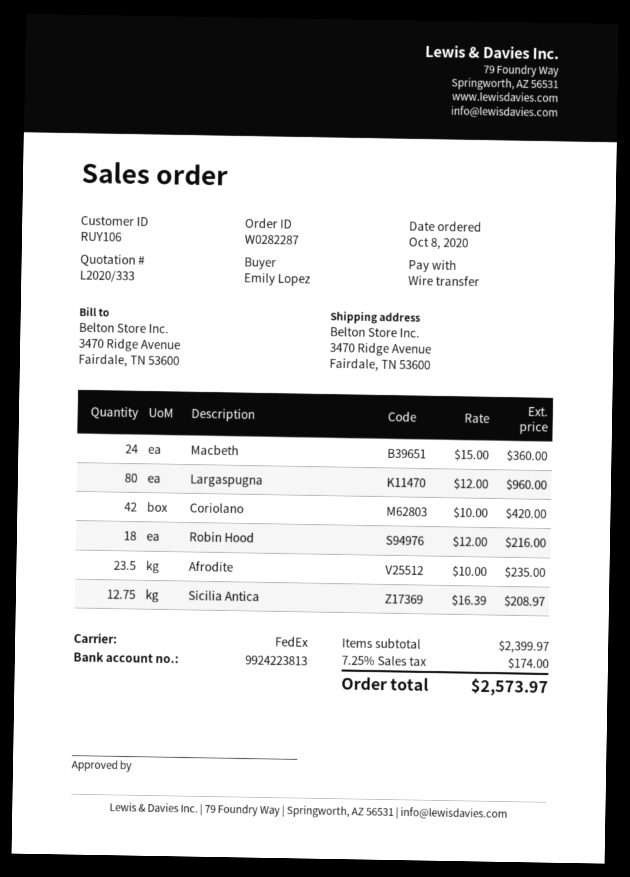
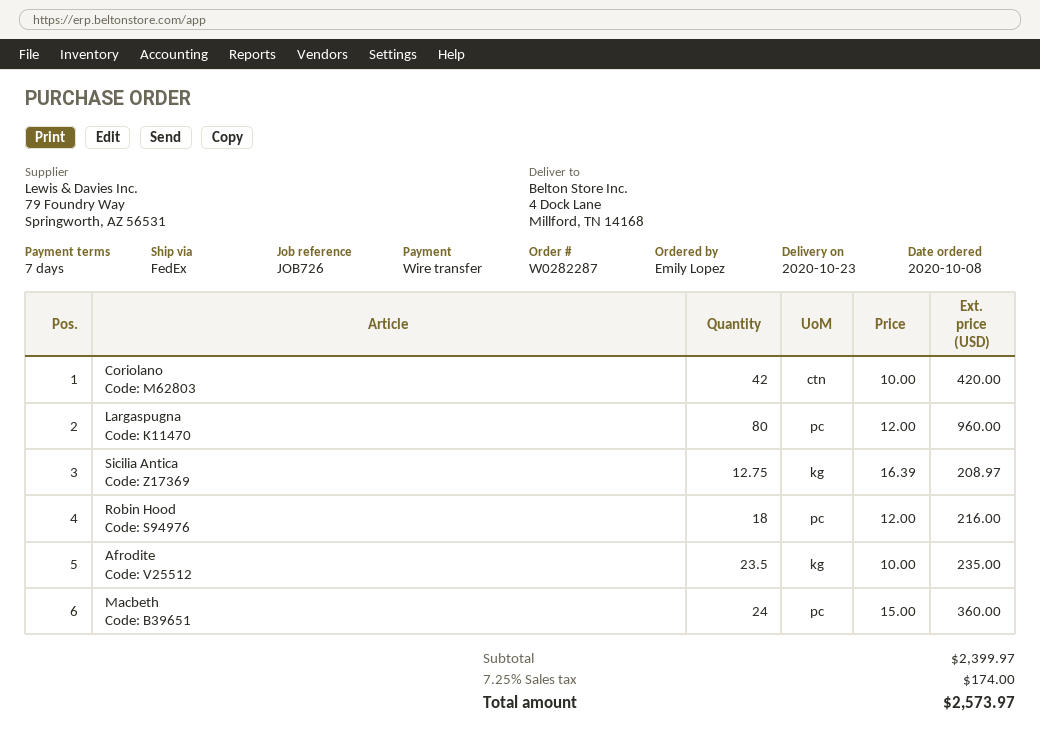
ship to: 3470 Ridge Avenue, Fairdale, TN 53600 -> 4 Dock Lane, Millford, TN 14168

